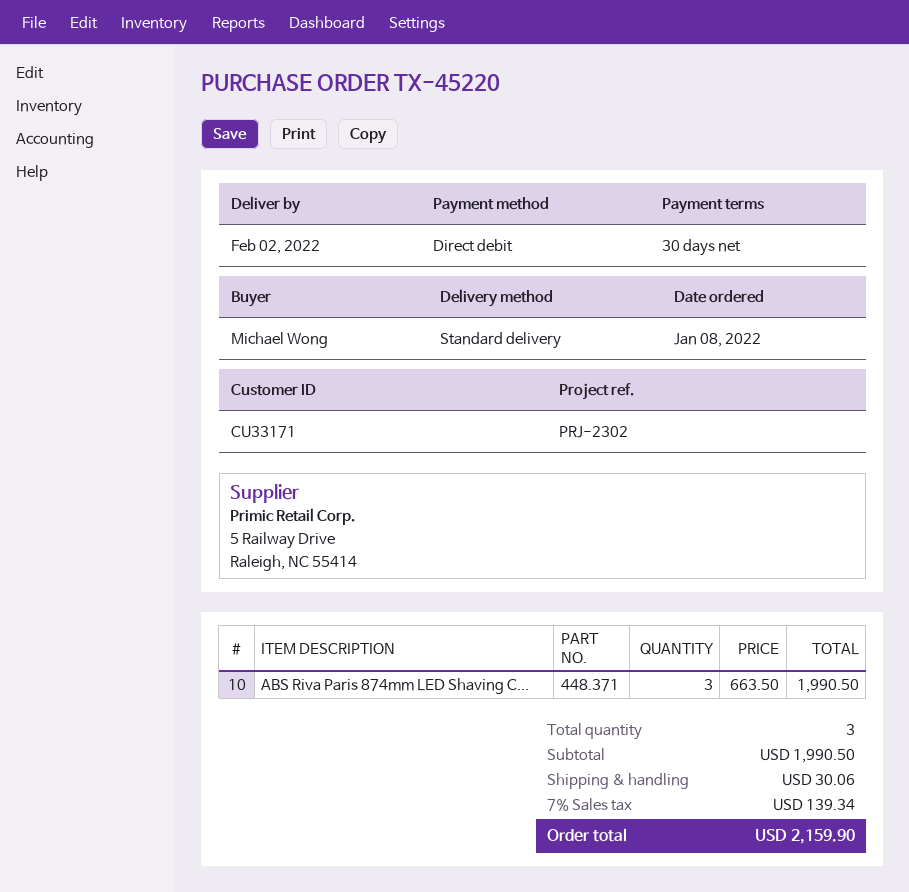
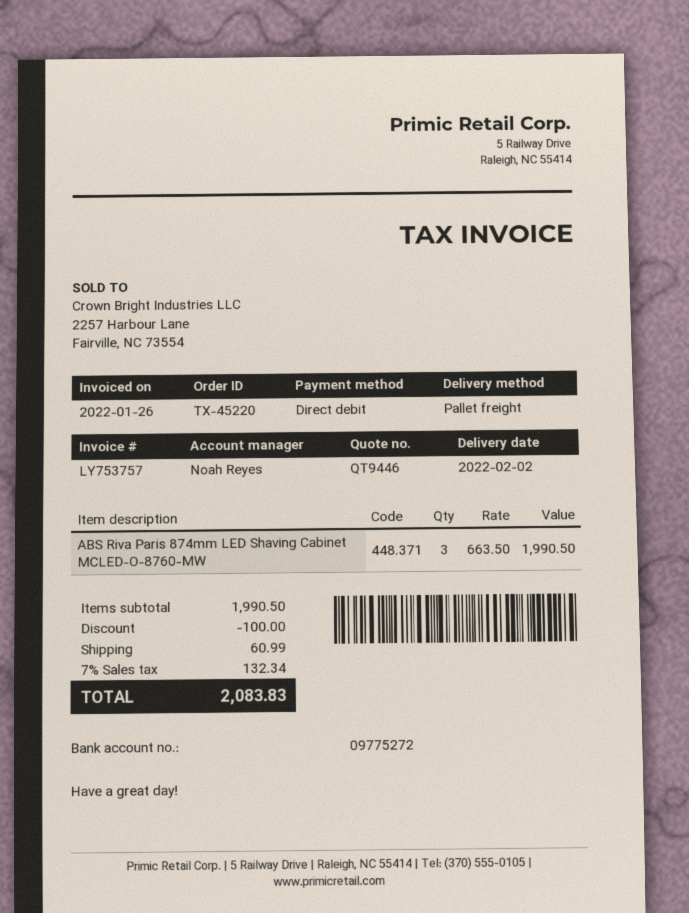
shipping method: standard -> pallet freight
discount: none -> 100.00
shipping: 30.06 -> 60.99
tax: 7% = 139.34 -> 7% = 132.34
total: 2159.90 -> 2083.83

